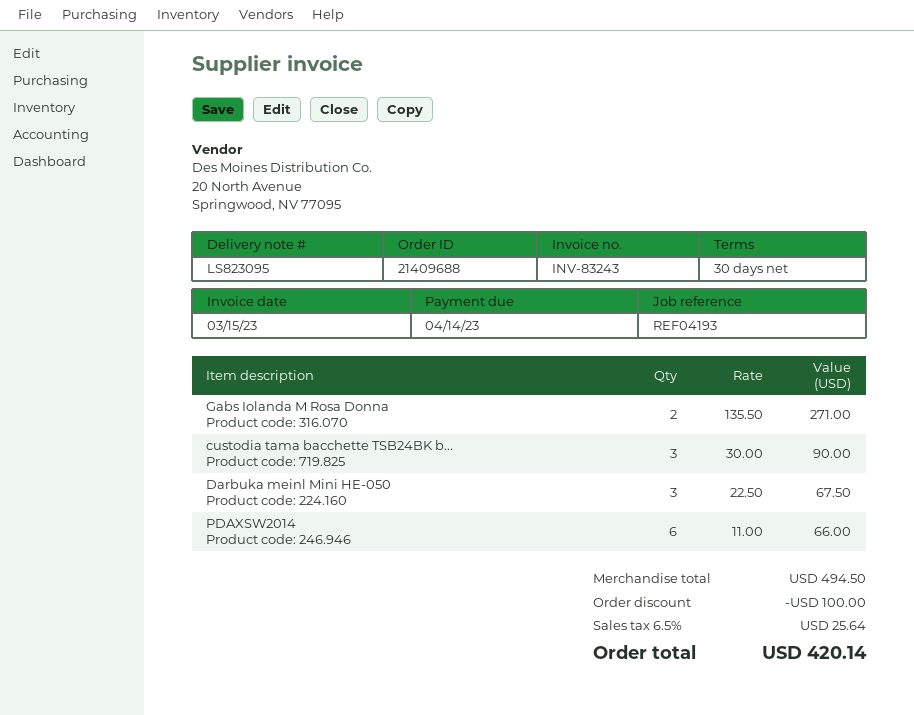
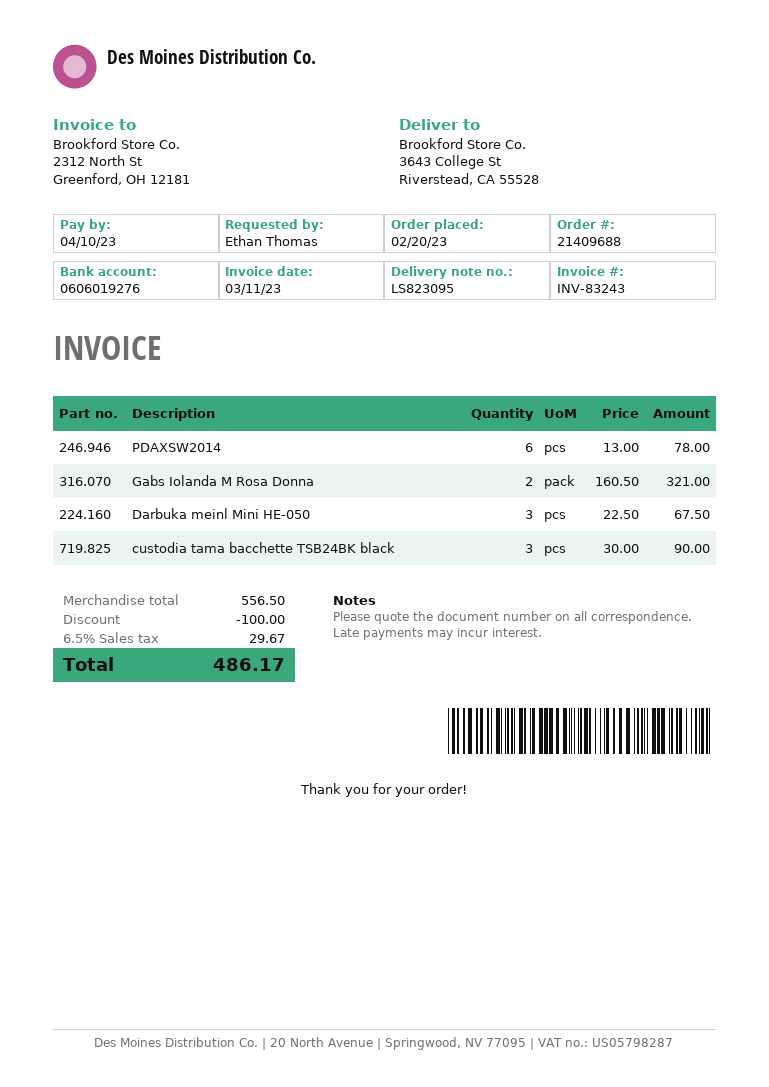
invoice date: 2023-03-15 -> 2023-03-11
due date: 2023-04-14 -> 2023-04-10
Gabs Iolanda M Rosa Donna: 2 x 135.50 = 271.00 -> 2 x 160.50 = 321.00
PDAXSW2014: 6 x 11.00 = 66.00 -> 6 x 13.00 = 78.00
subtotal: 494.50 -> 556.50
tax: 6.5% = 25.64 -> 6.5% = 29.67
total: 420.14 -> 486.17

